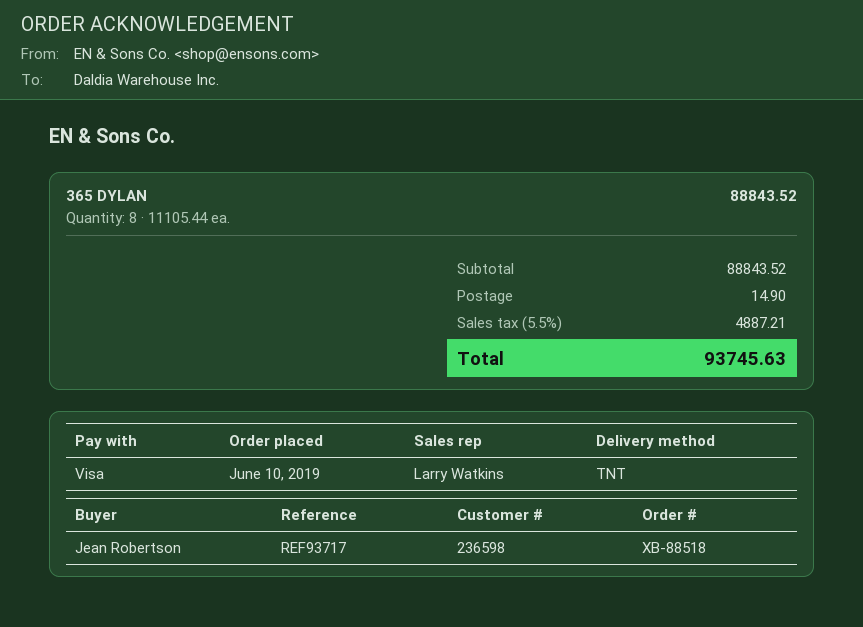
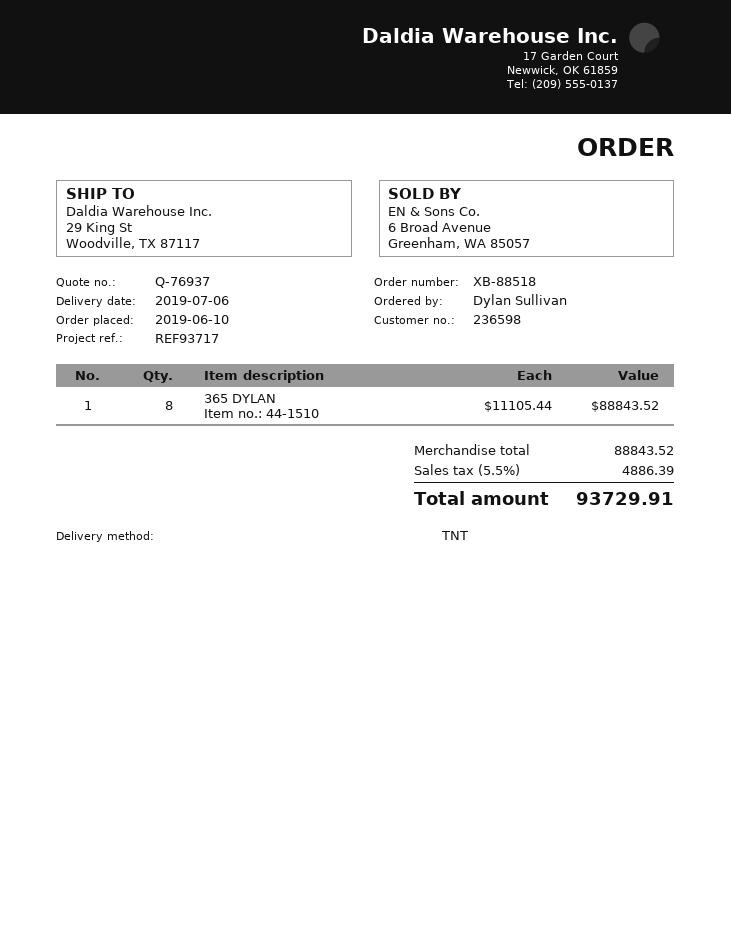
ordered by: Jean Robertson -> Dylan Sullivan
shipping: 14.90 -> none
tax: 5.5% = 4887.21 -> 5.5% = 4886.39
total: 93745.63 -> 93729.91

